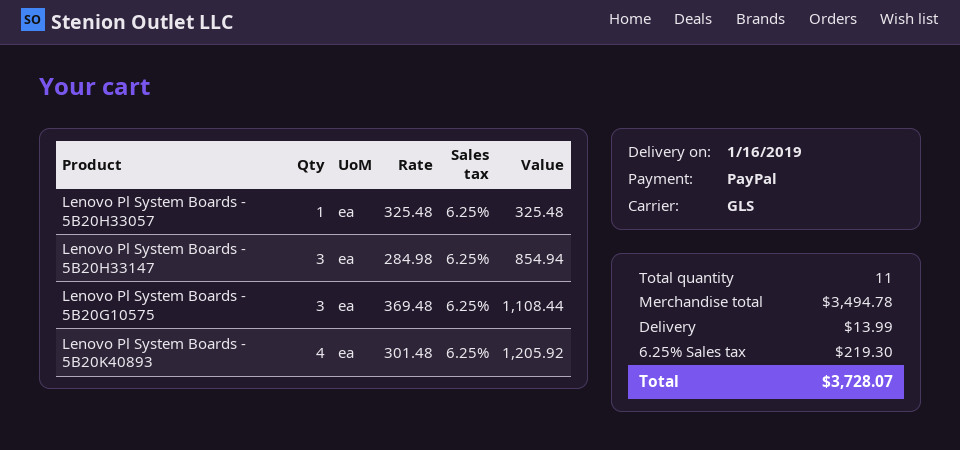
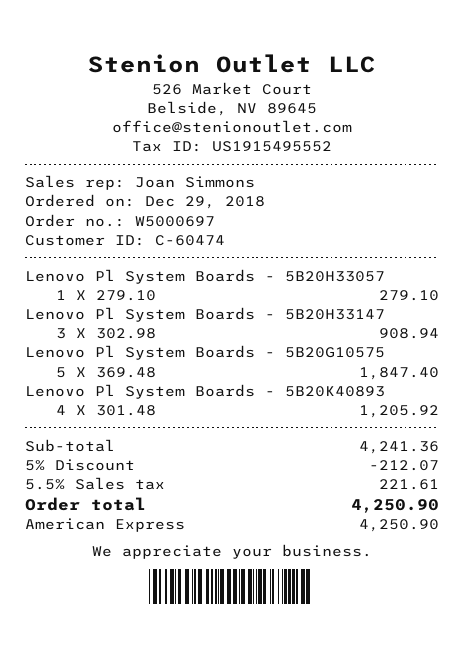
payment method: PayPal -> American Express
Lenovo Pl System Boards - 5B20H33057: 1 x 325.48 = 325.48 -> 1 x 279.10 = 279.10
Lenovo Pl System Boards - 5B20H33147: 3 x 284.98 = 854.94 -> 3 x 302.98 = 908.94
Lenovo Pl System Boards - 5B20G10575: 3 x 369.48 = 1108.44 -> 5 x 369.48 = 1847.40
subtotal: 3494.78 -> 4241.36
discount: none -> 5% = 212.07
shipping: 13.99 -> none
tax: 6.25% = 219.30 -> 5.5% = 221.61
total: 3728.07 -> 4250.90

